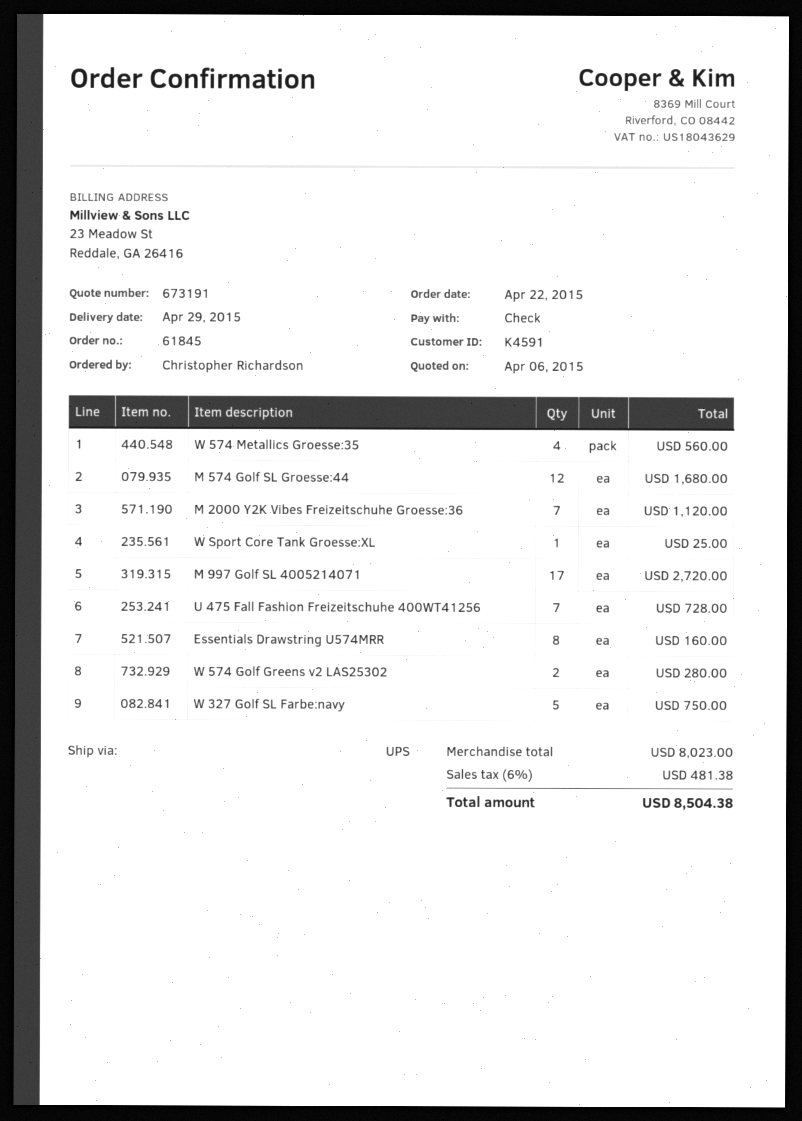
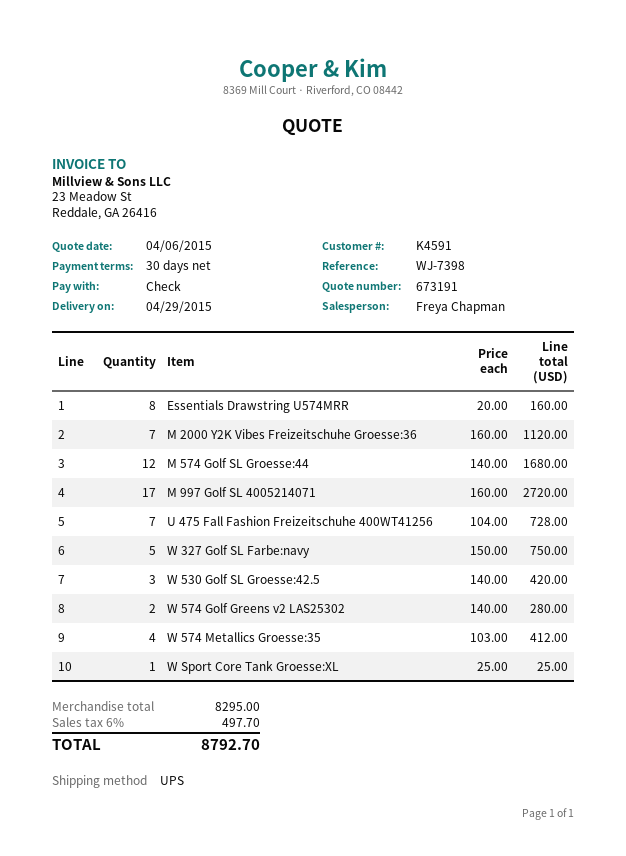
W 574 Metallics Groesse:35: 4 for 560.00 -> 4 for 412.00
W 530 Golf SL Groesse:42.5: none -> 3 for 420.00
subtotal: 8023.00 -> 8295.00
tax: 6% = 481.38 -> 6% = 497.70
total: 8504.38 -> 8792.70

